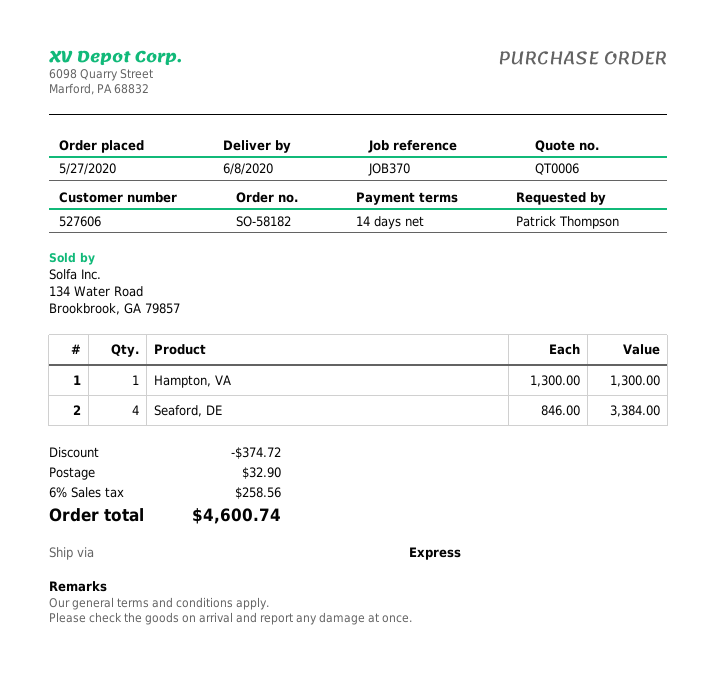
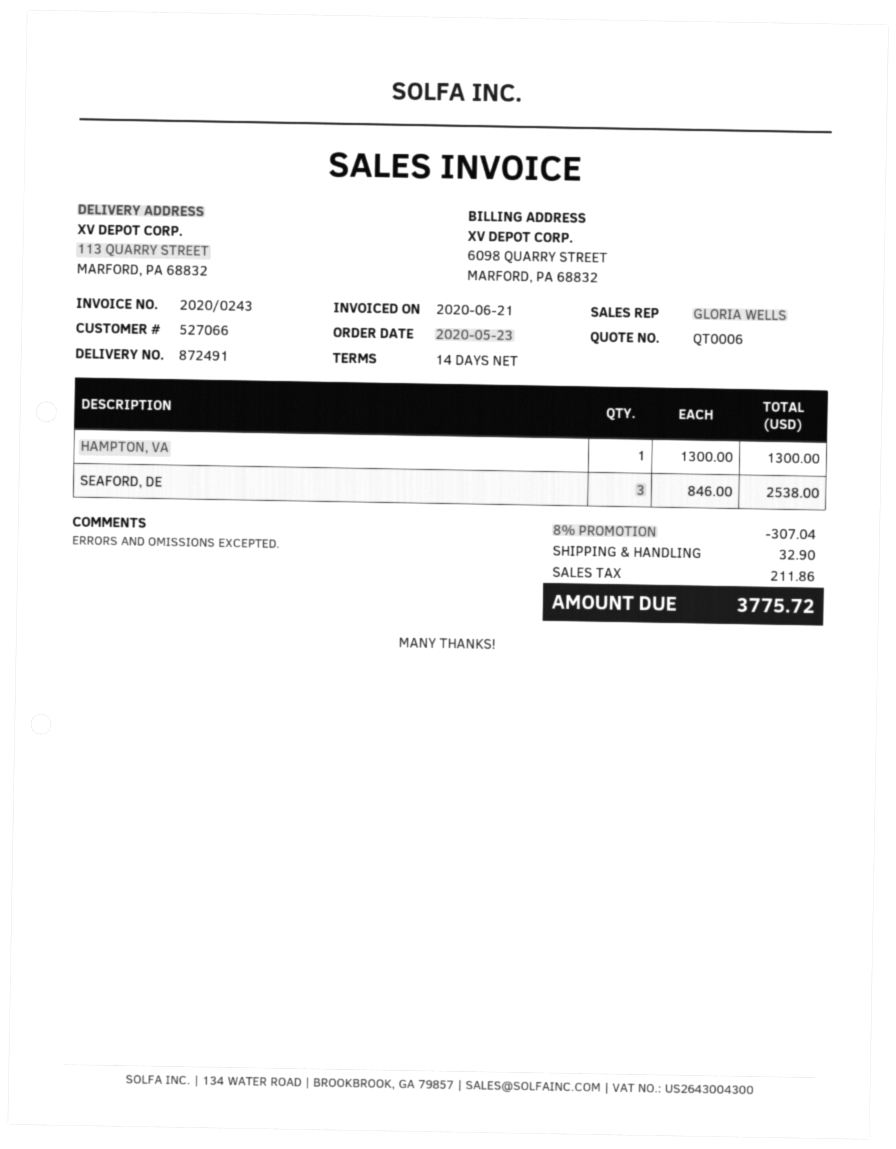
order date: 2020-05-27 -> 2020-05-23
customer number: 527606 -> 527066
Seaford, DE: 4 x 846.00 = 3384.00 -> 3 x 846.00 = 2538.00
discount: 374.72 -> 307.04
tax: 258.56 -> 211.86
total: 4600.74 -> 3775.72

